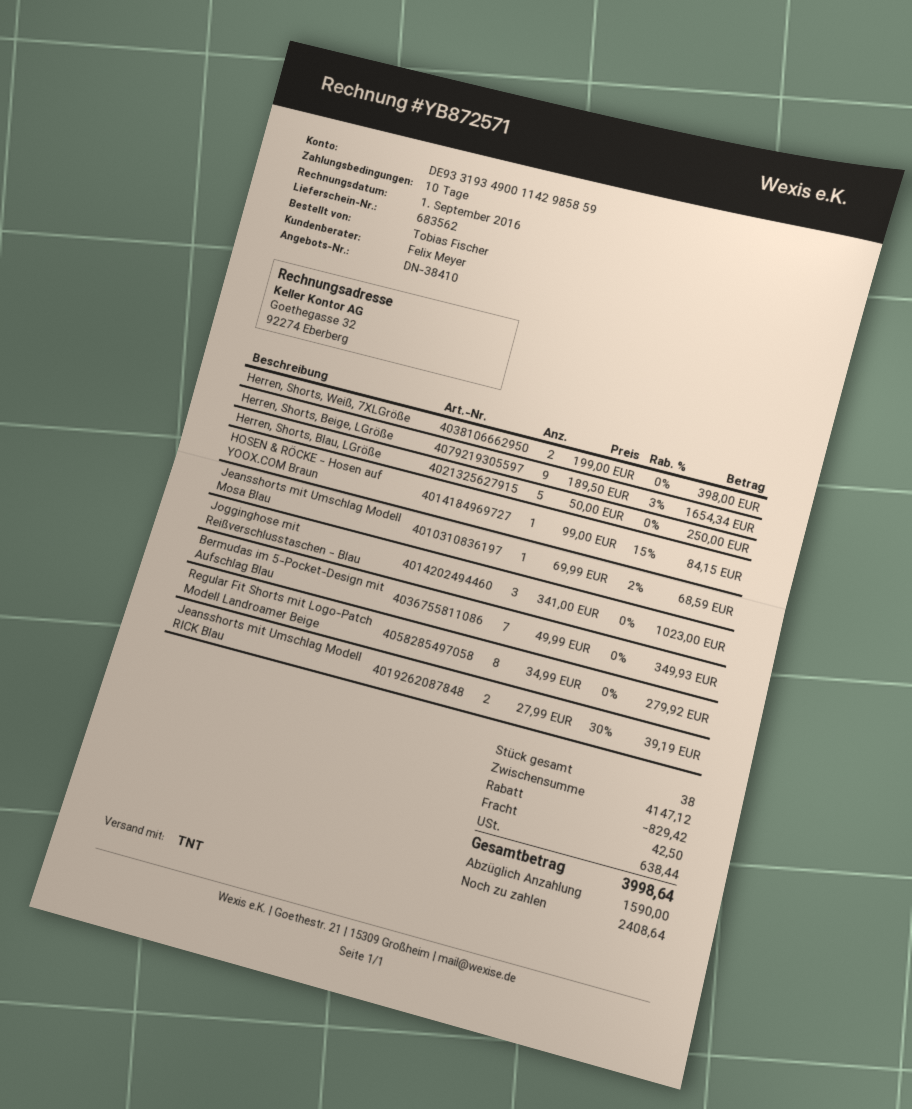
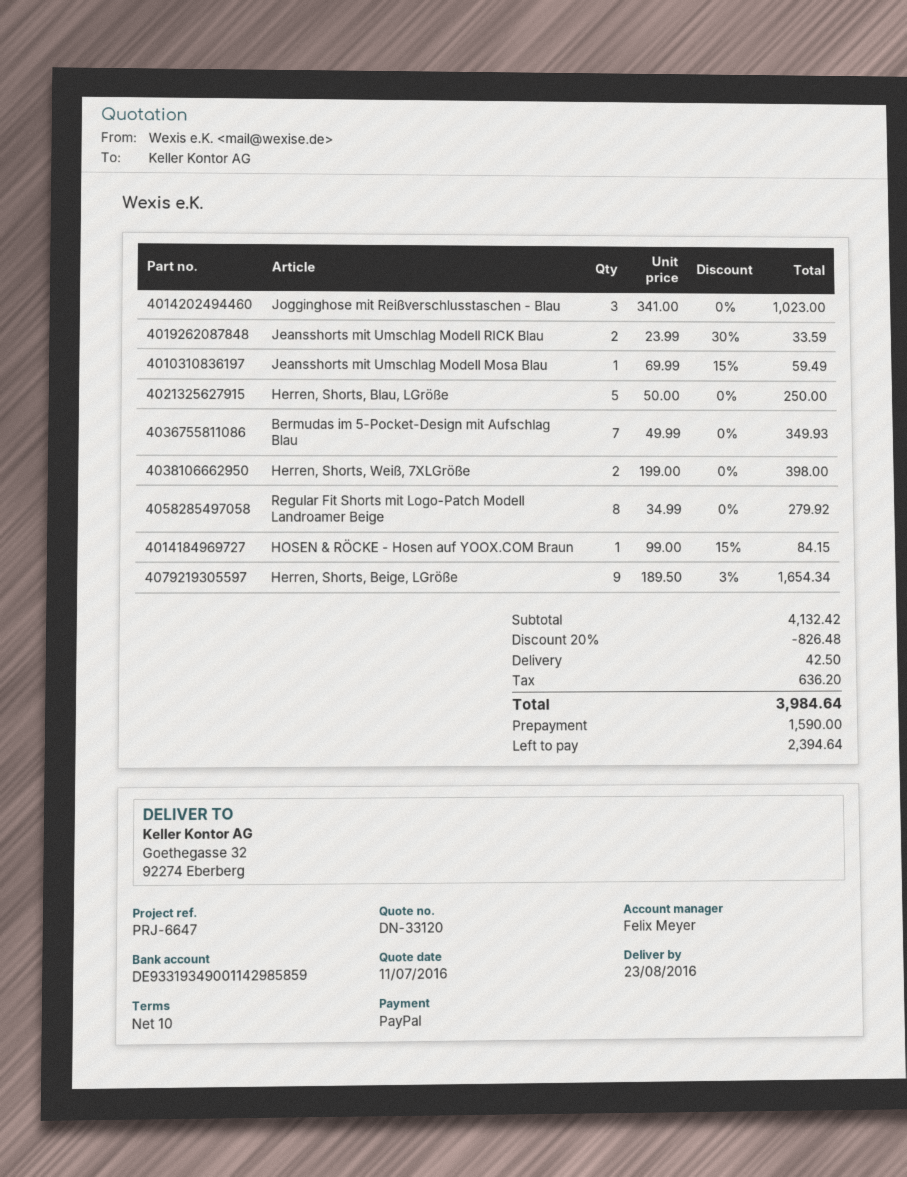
quote number: DN-38410 -> DN-33120
Jeansshorts mit Umschlag Modell Mosa Blau: 1 x 69.99 - 2% = 68.59 -> 1 x 69.99 - 15% = 59.49
Jeansshorts mit Umschlag Modell RICK Blau: 2 x 27.99 - 30% = 39.19 -> 2 x 23.99 - 30% = 33.59
subtotal: 4147.12 -> 4132.42
discount: 829.42 -> 826.48
tax: 638.44 -> 636.20
total: 3998.64 -> 3984.64
balance: 2408.64 -> 2394.64

